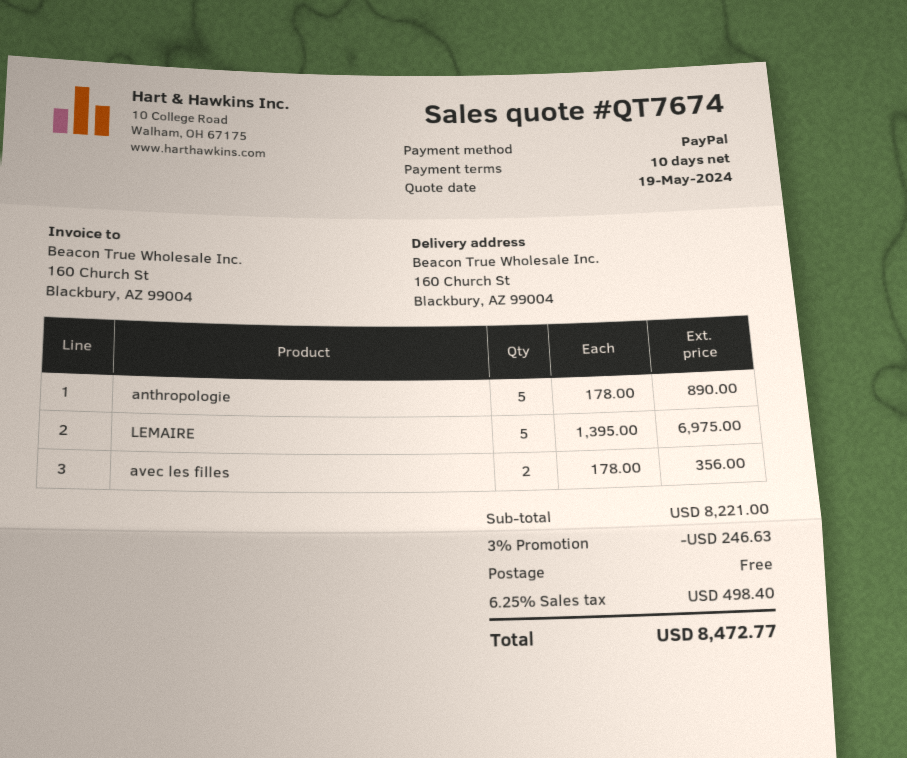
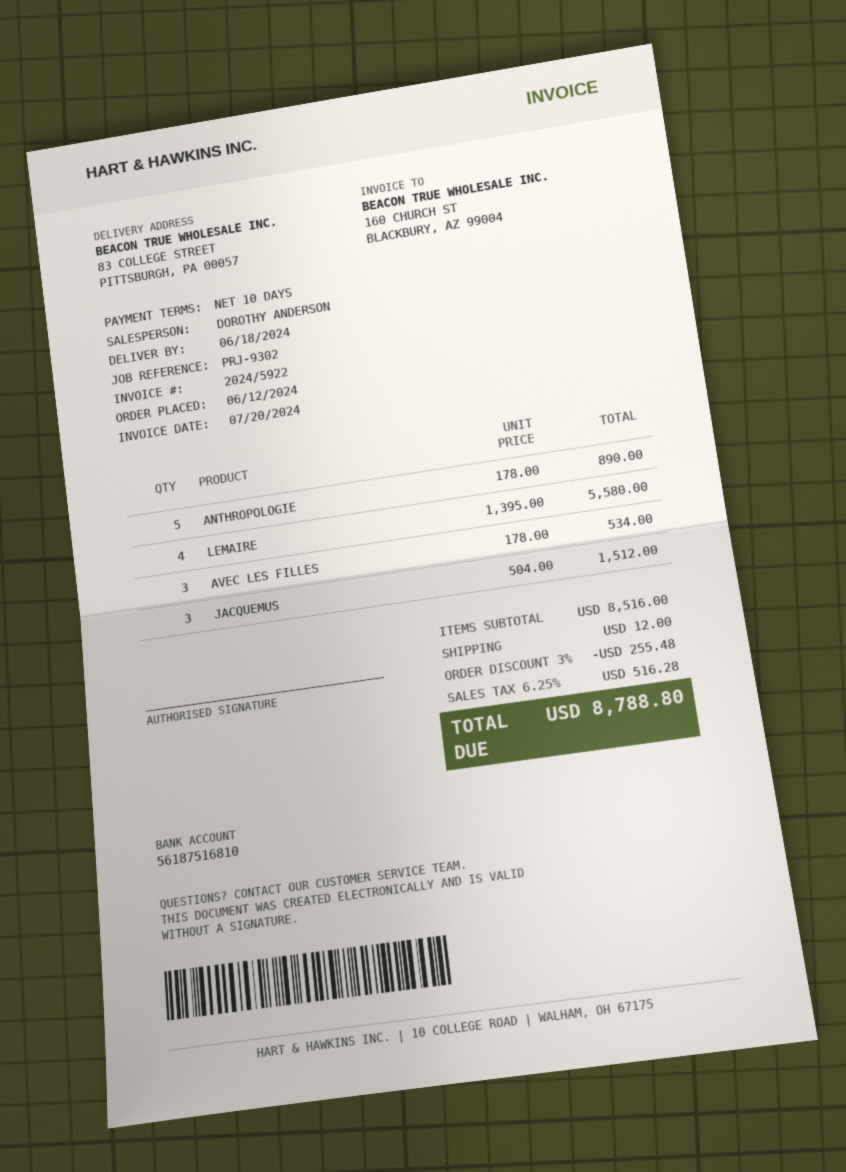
ship to: 160 Church St, Blackbury, AZ 99004 -> 83 COLLEGE STREET, PITTSBURGH, PA 00057
LEMAIRE: 5 x 1395.00 = 6975.00 -> 4 x 1395.00 = 5580.00
avec les filles: 2 x 178.00 = 356.00 -> 3 x 178.00 = 534.00
JACQUEMUS: none -> 3 x 504.00 = 1512.00
subtotal: 8221.00 -> 8516.00
discount: 3% = 246.63 -> 3% = 255.48
shipping: 0.00 -> 12.00
tax: 6.25% = 498.40 -> 6.25% = 516.28
total: 8472.77 -> 8788.80

